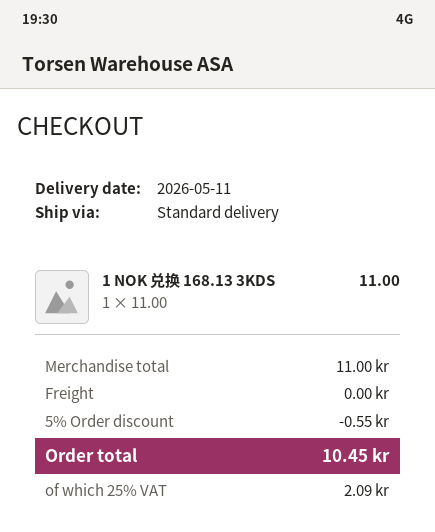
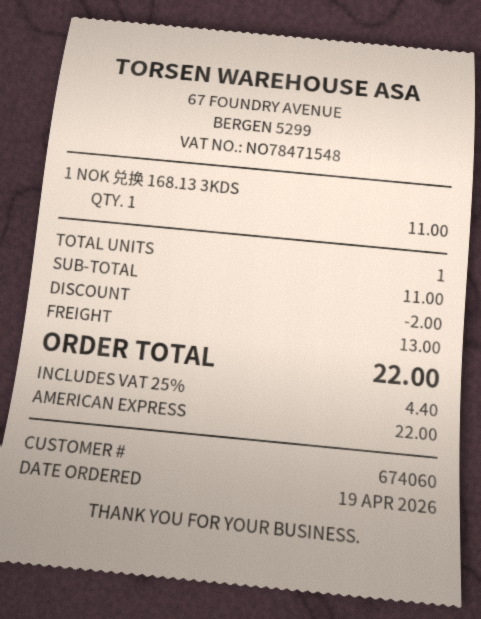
discount: 0.55 -> 2.00
shipping: 0.00 -> 13.00
tax: 25% = 2.09 -> 25% = 4.40
total: 10.45 -> 22.00

